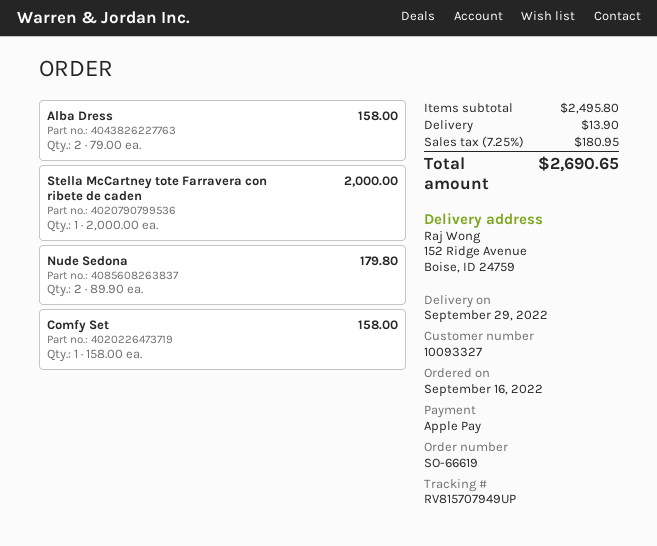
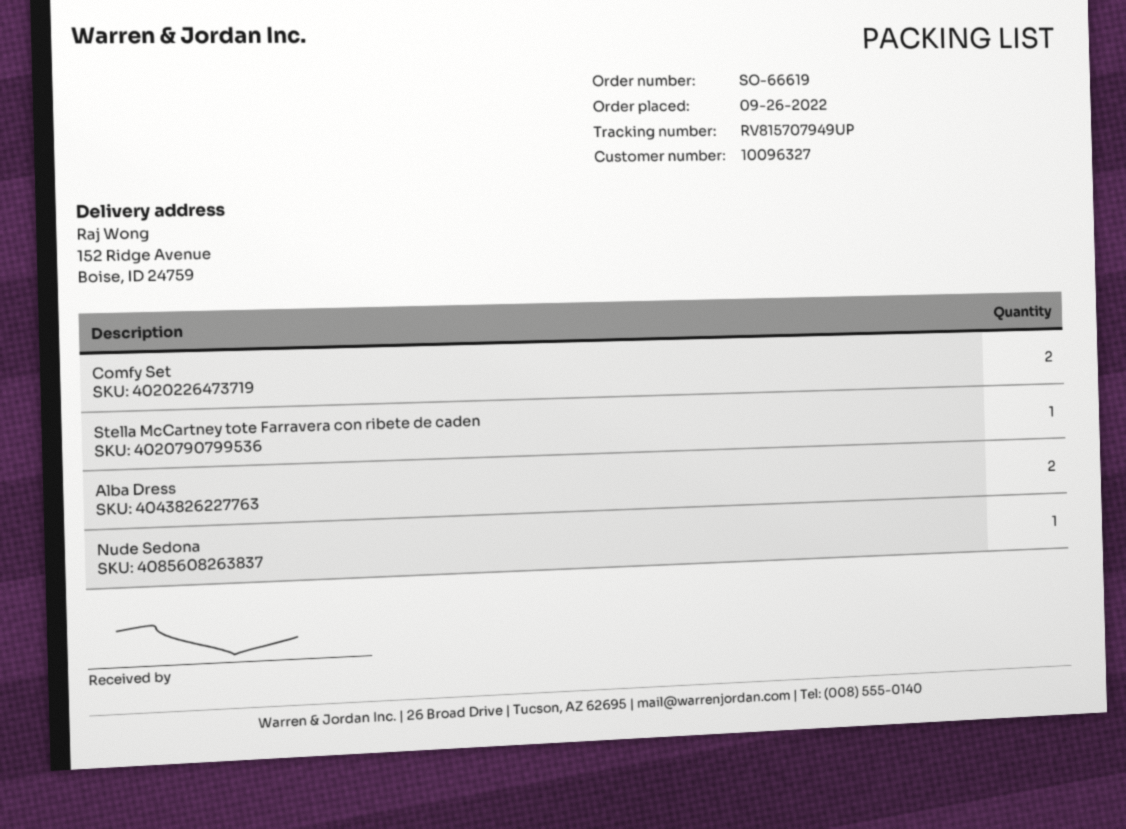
order date: 2022-09-16 -> 2022-09-26
customer number: 10093327 -> 10096327
Nude Sedona: 2 -> 1
Comfy Set: 1 -> 2

